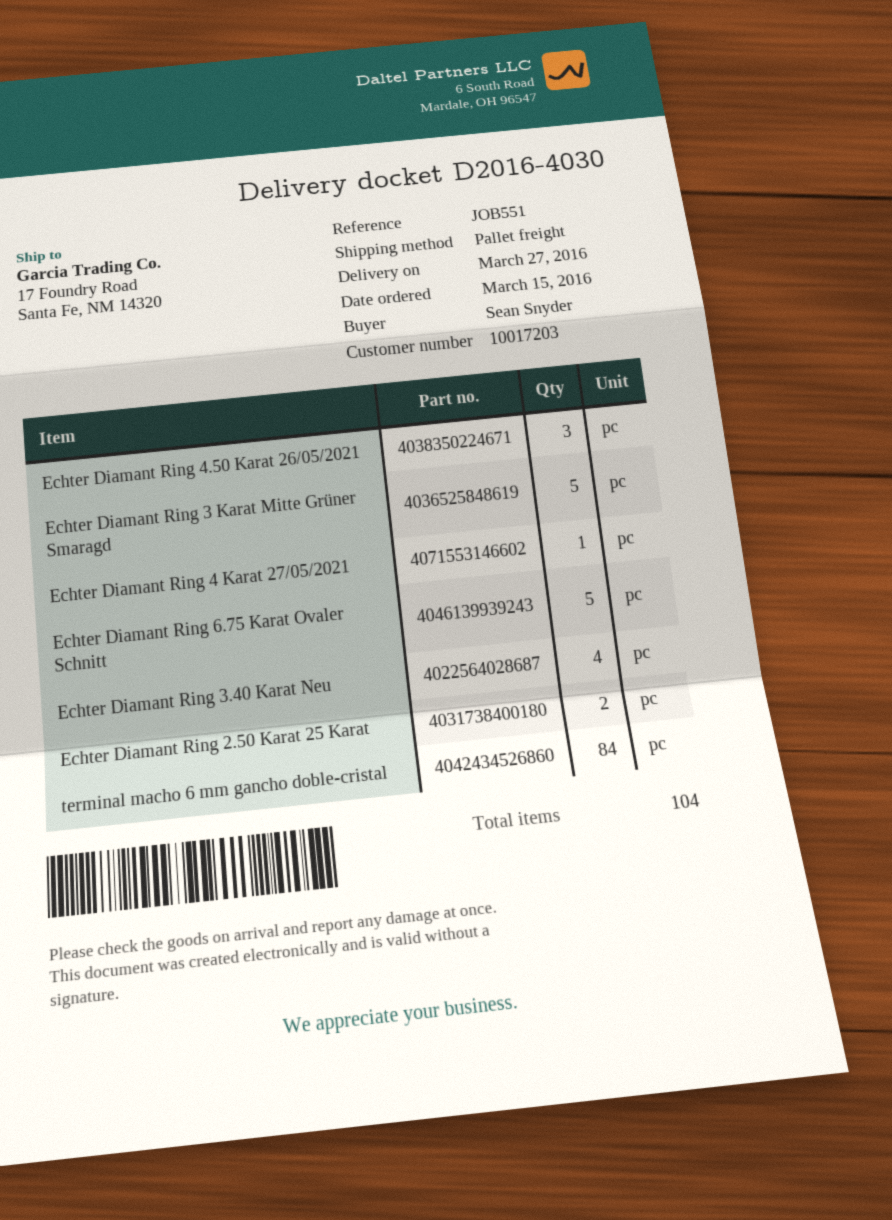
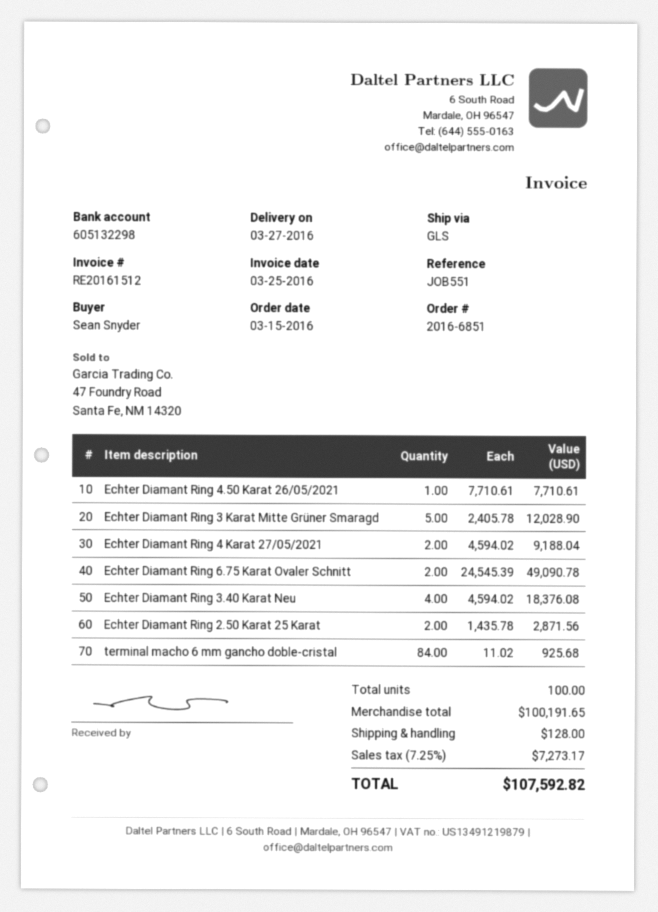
shipping method: pallet freight -> GLS
Echter Diamant Ring 4.50 Karat 26/05/2021: 3 -> 1
Echter Diamant Ring 4 Karat 27/05/2021: 1 -> 2
Echter Diamant Ring 6.75 Karat Ovaler Schnitt: 5 -> 2
total quantity: 104 -> 100

